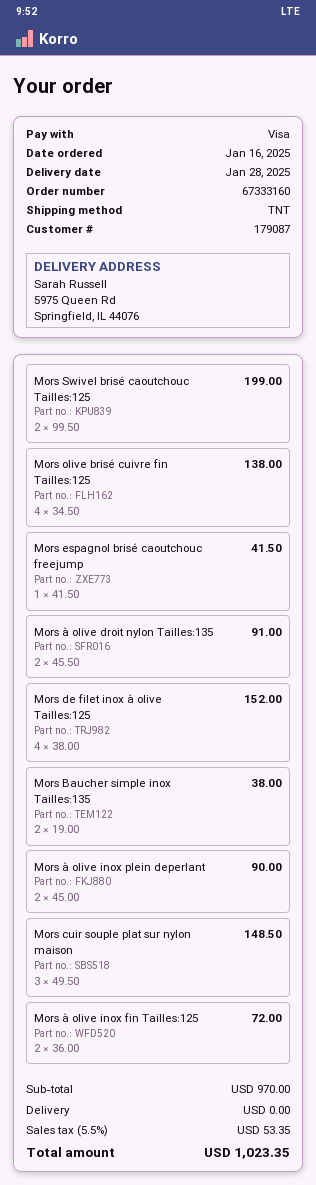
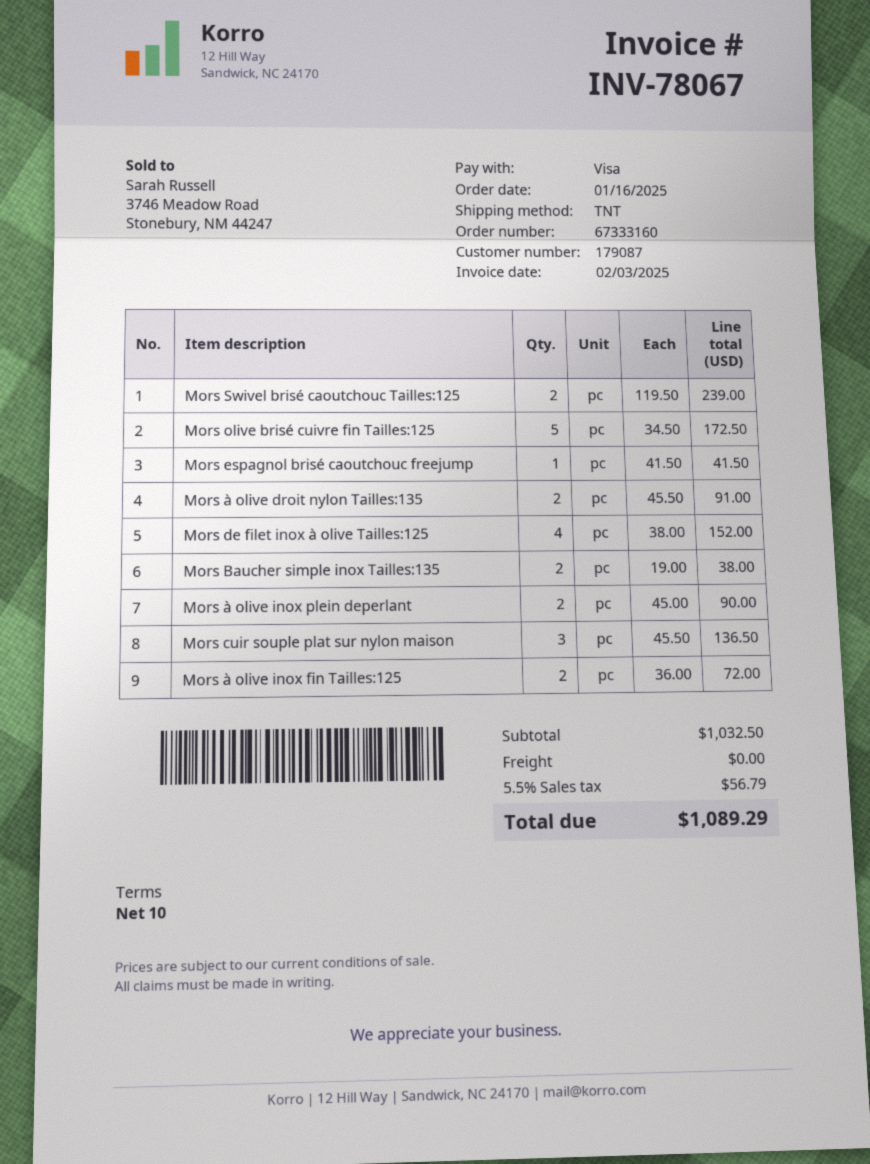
Mors Swivel brisé caoutchouc Tailles:125: 2 x 99.50 = 199.00 -> 2 x 119.50 = 239.00
Mors olive brisé cuivre fin Tailles:125: 4 x 34.50 = 138.00 -> 5 x 34.50 = 172.50
Mors cuir souple plat sur nylon maison: 3 x 49.50 = 148.50 -> 3 x 45.50 = 136.50
subtotal: 970.00 -> 1032.50
tax: 5.5% = 53.35 -> 5.5% = 56.79
total: 1023.35 -> 1089.29

